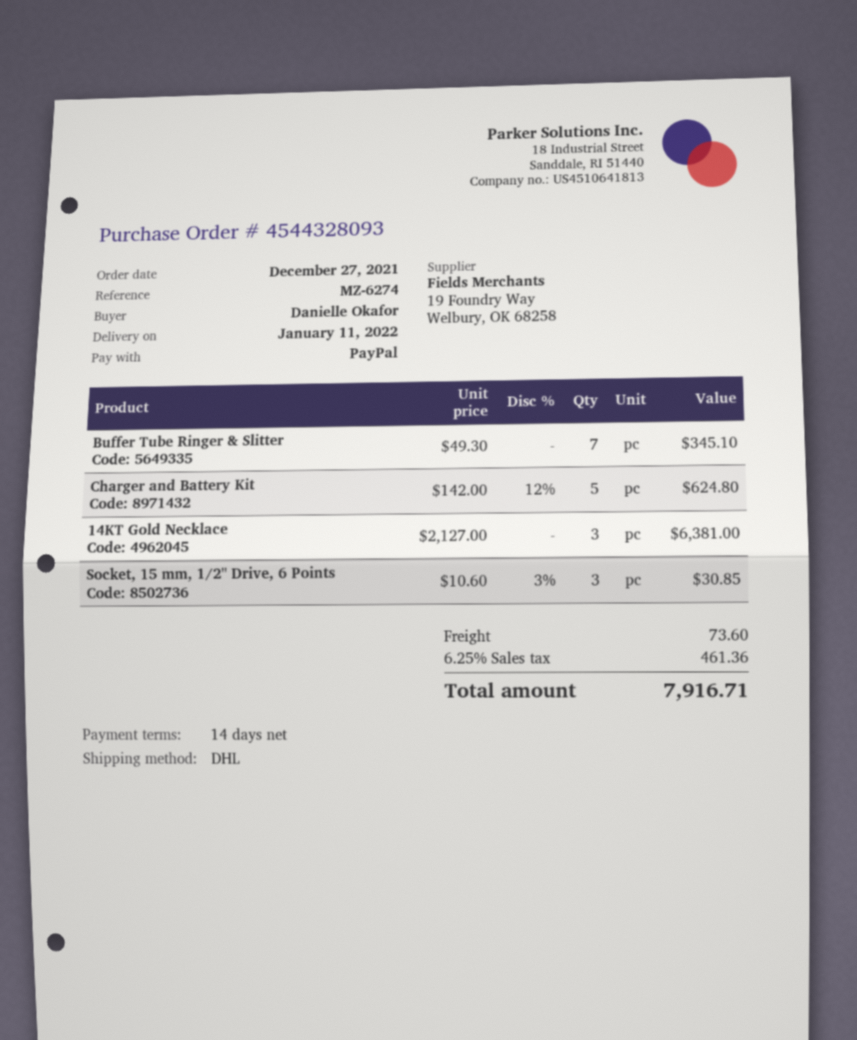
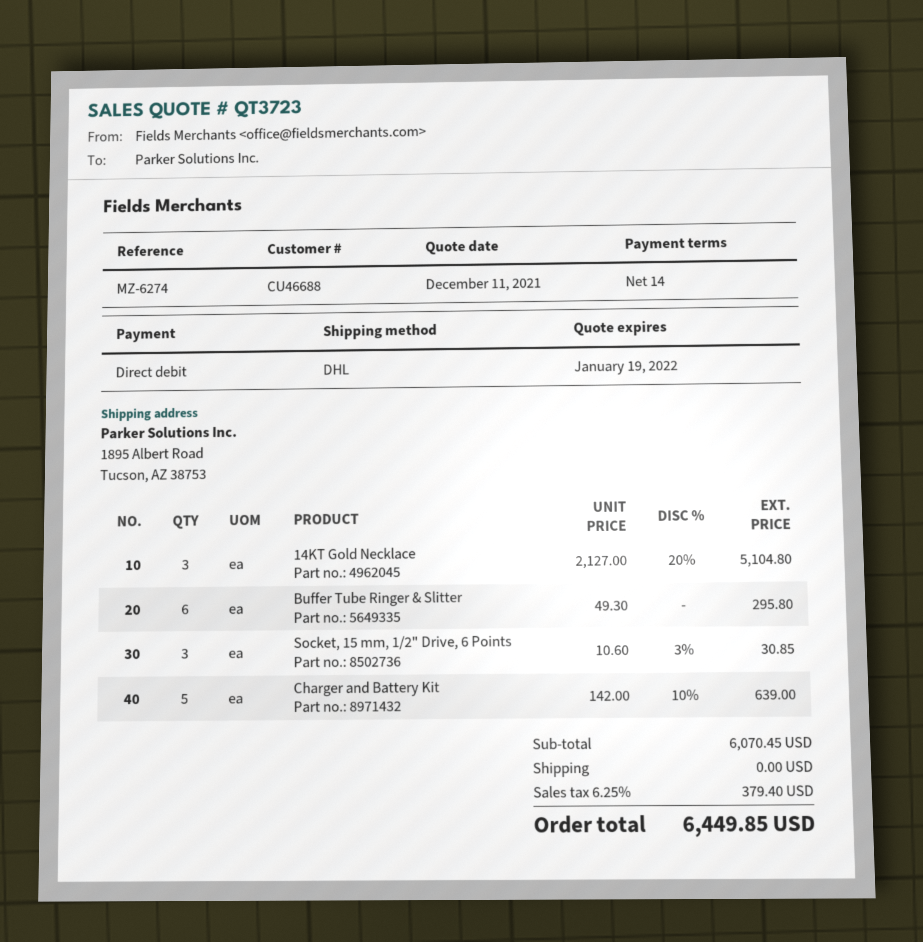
payment method: PayPal -> direct debit
Buffer Tube Ringer & Slitter: 7 x 49.30 = 345.10 -> 6 x 49.30 = 295.80
Charger and Battery Kit: 5 x 142.00 - 12% = 624.80 -> 5 x 142.00 - 10% = 639.00
14KT Gold Necklace: 3 x 2127.00 = 6381.00 -> 3 x 2127.00 - 20% = 5104.80
shipping: 73.60 -> 0.00
tax: 6.25% = 461.36 -> 6.25% = 379.40
total: 7916.71 -> 6449.85

